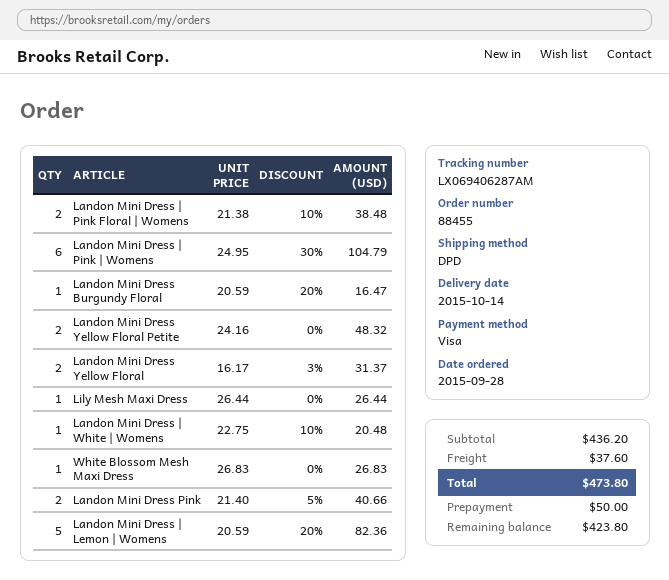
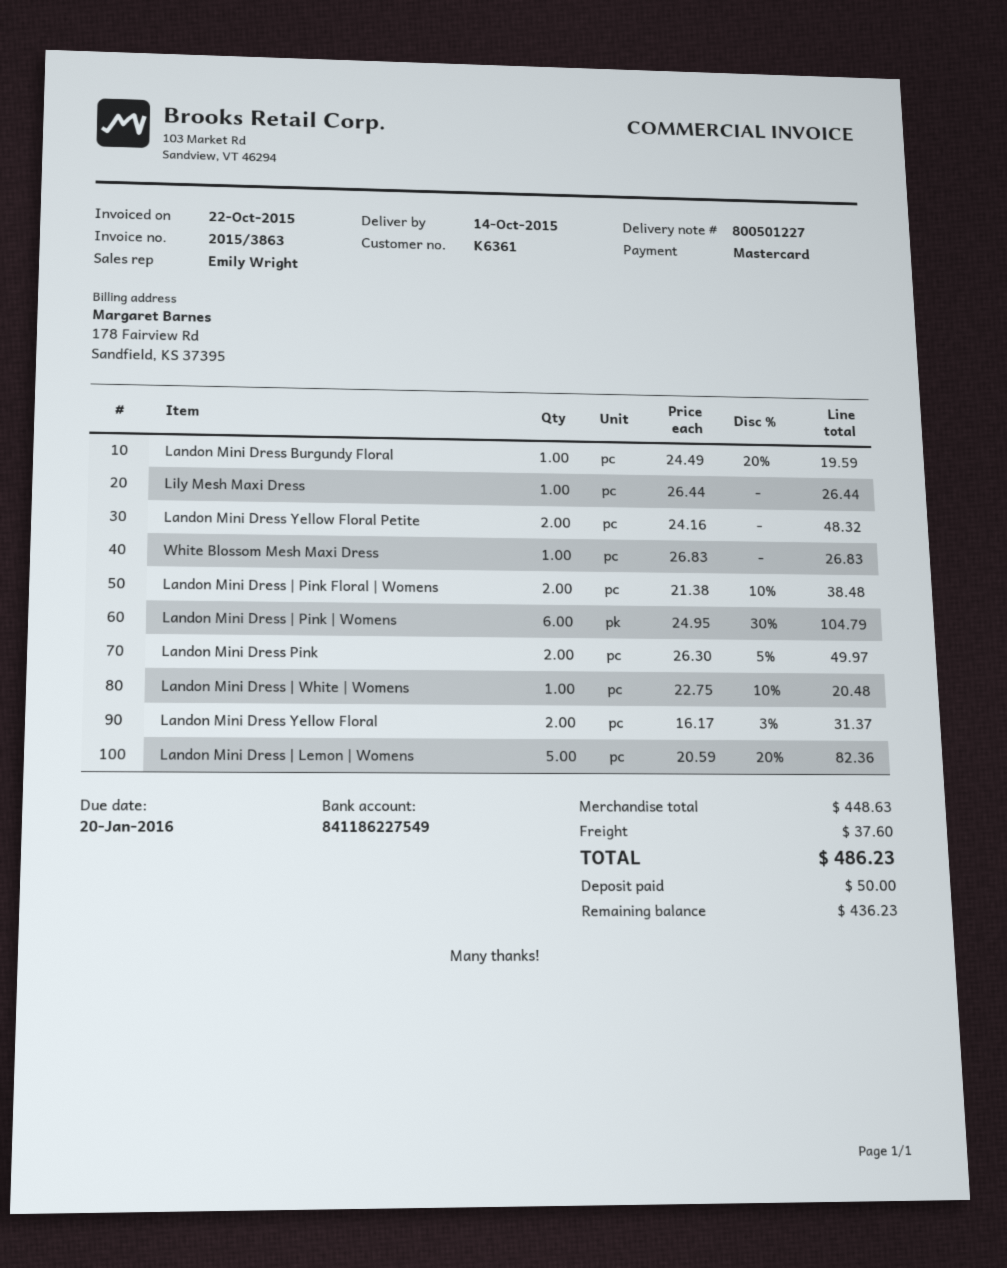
payment method: Visa -> Mastercard
Landon Mini Dress Burgundy Floral: 1 x 20.59 - 20% = 16.47 -> 1 x 24.49 - 20% = 19.59
Landon Mini Dress Pink: 2 x 21.40 - 5% = 40.66 -> 2 x 26.30 - 5% = 49.97
subtotal: 436.20 -> 448.63
total: 473.80 -> 486.23
balance: 423.80 -> 436.23

